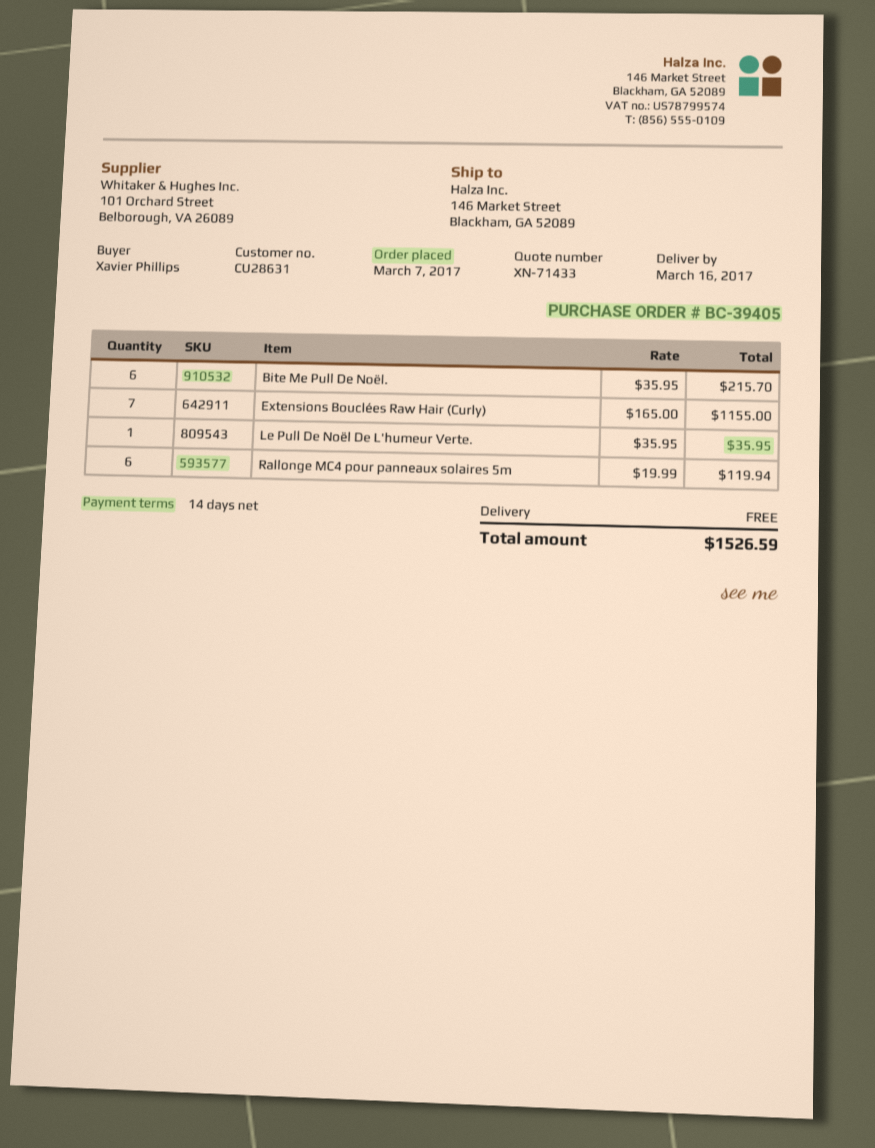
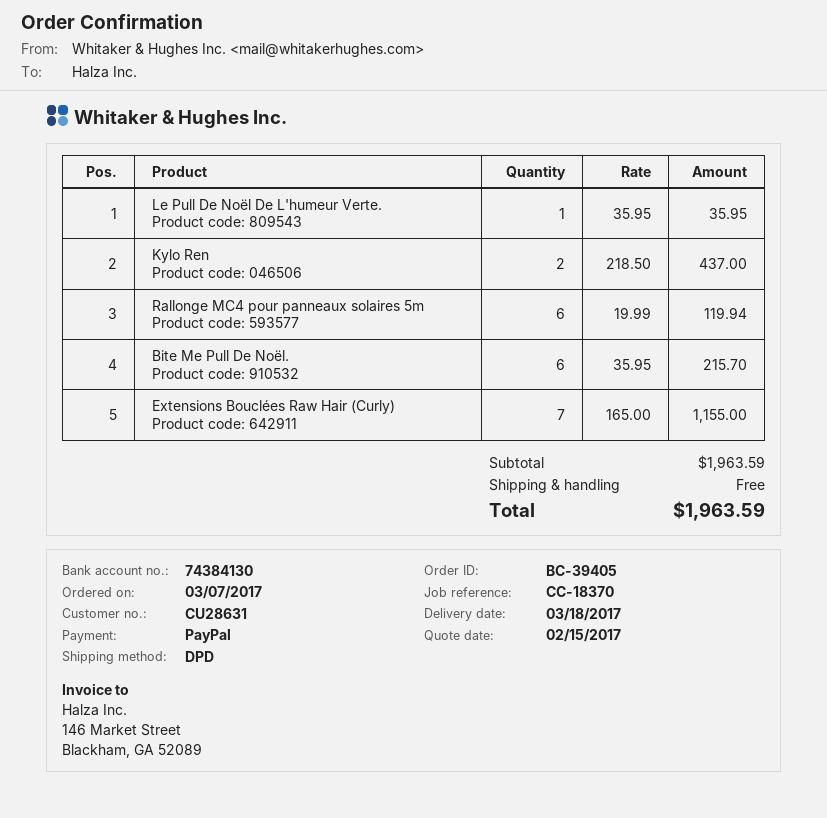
delivery date: 2017-03-16 -> 2017-03-18
Kylo Ren: none -> 2 x 218.50 = 437.00
total: 1526.59 -> 1963.59

